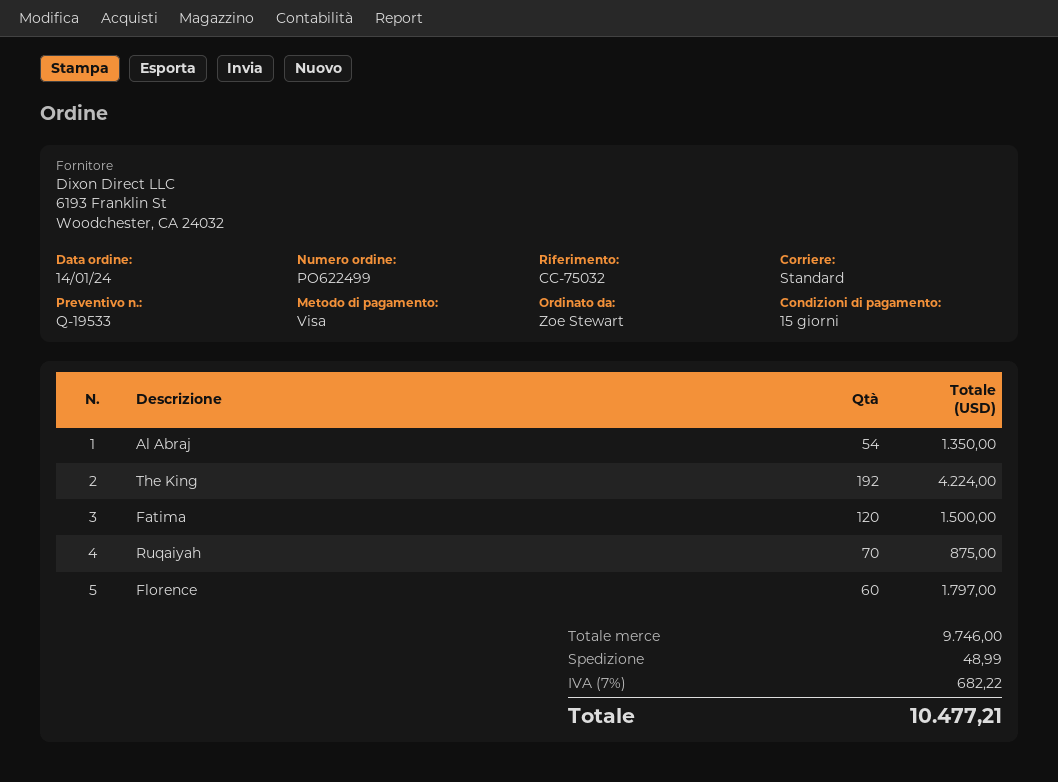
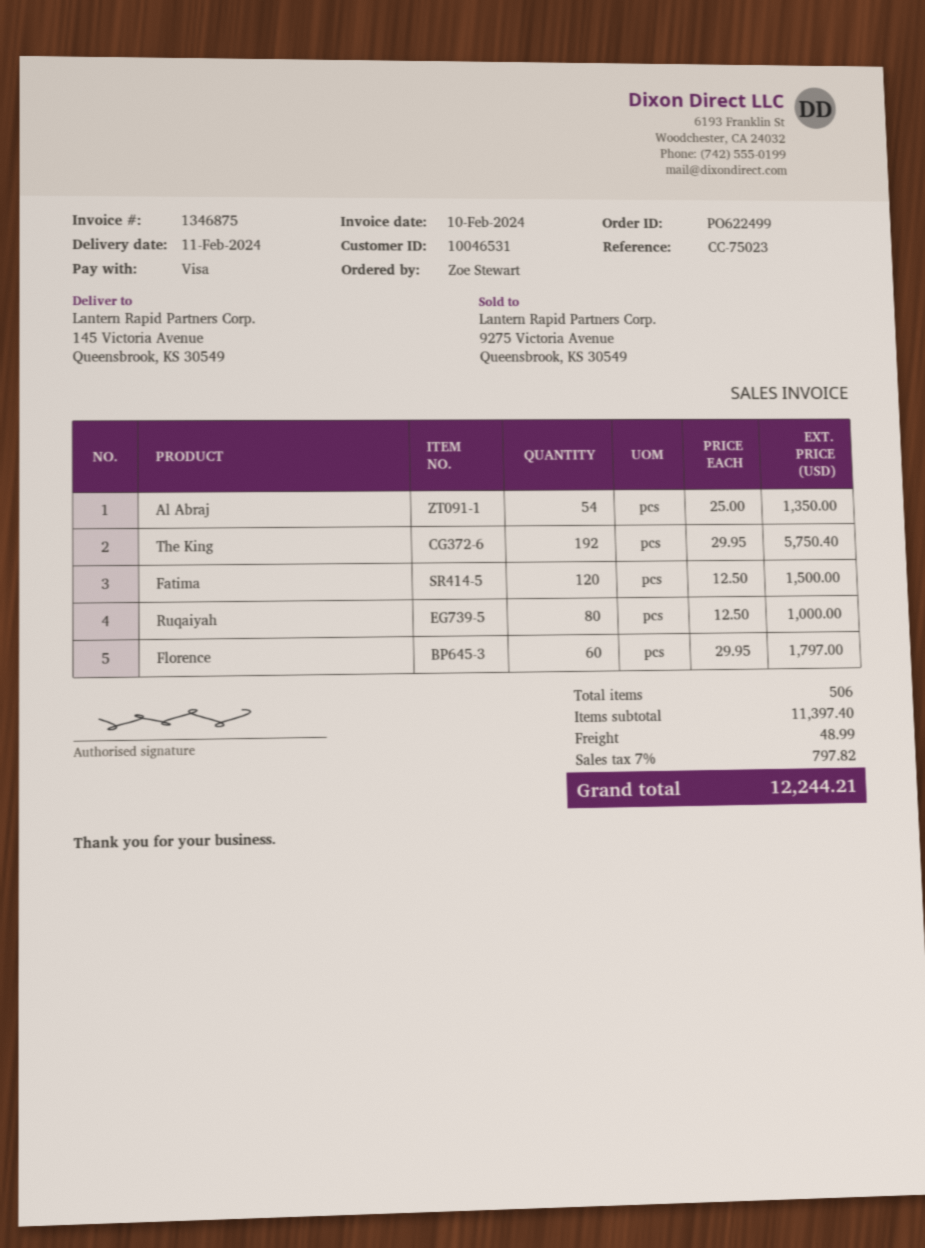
reference: CC-75032 -> CC-75023
The King: 192 for 4224.00 -> 192 for 5750.40
Ruqaiyah: 70 for 875.00 -> 80 for 1000.00
subtotal: 9746.00 -> 11397.40
tax: 7% = 682.22 -> 7% = 797.82
total: 10477.21 -> 12244.21

